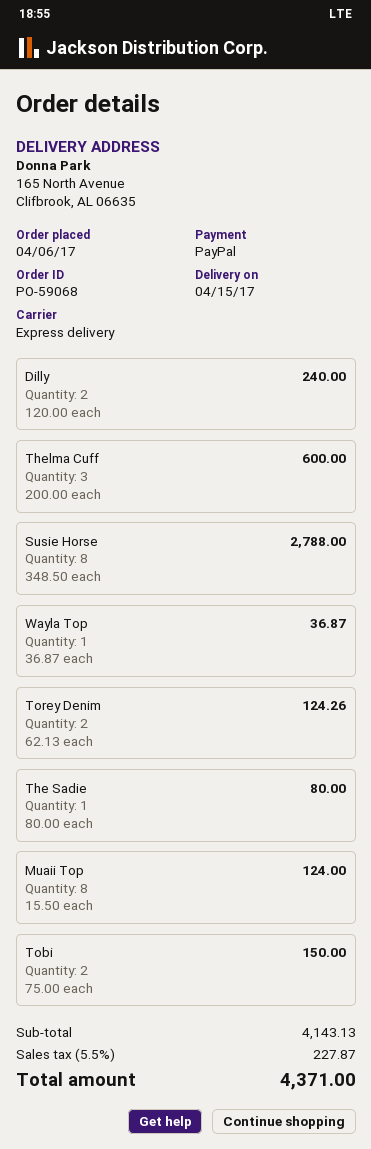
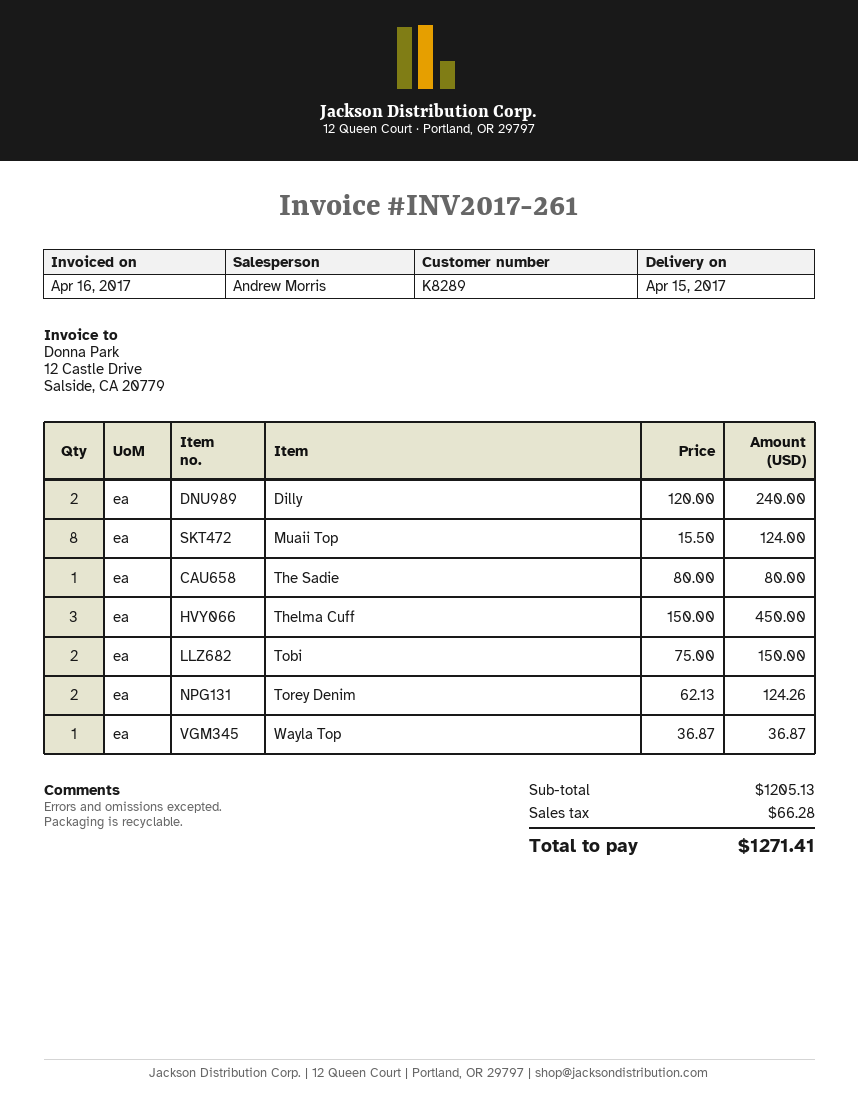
Thelma Cuff: 3 x 200.00 = 600.00 -> 3 x 150.00 = 450.00
Susie Horse: 8 x 348.50 = 2788.00 -> none
subtotal: 4143.13 -> 1205.13
tax: 227.87 -> 66.28
total: 4371.00 -> 1271.41

